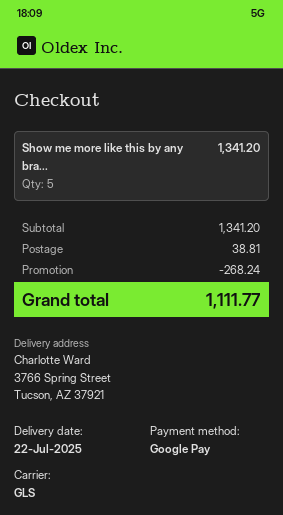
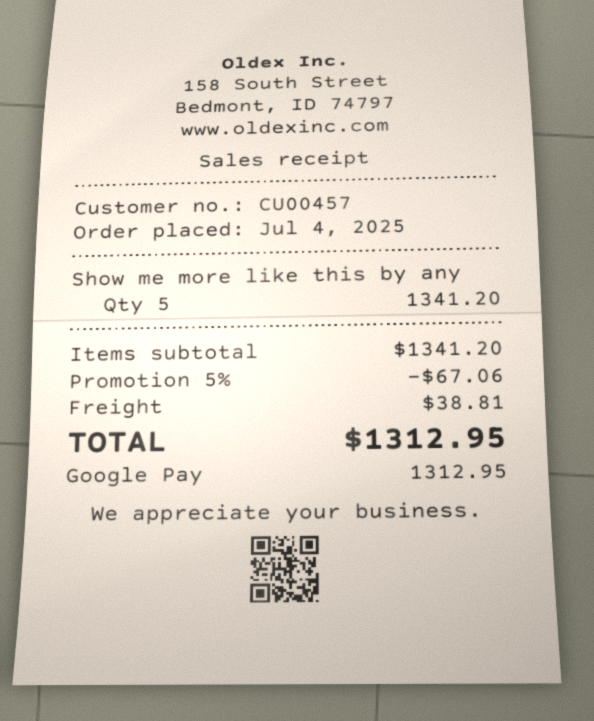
discount: 268.24 -> 67.06
total: 1111.77 -> 1312.95

